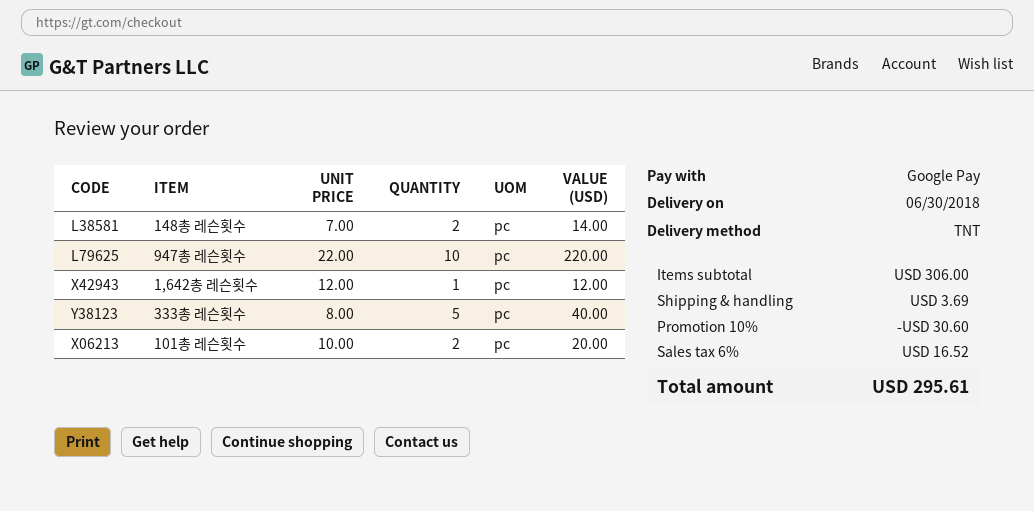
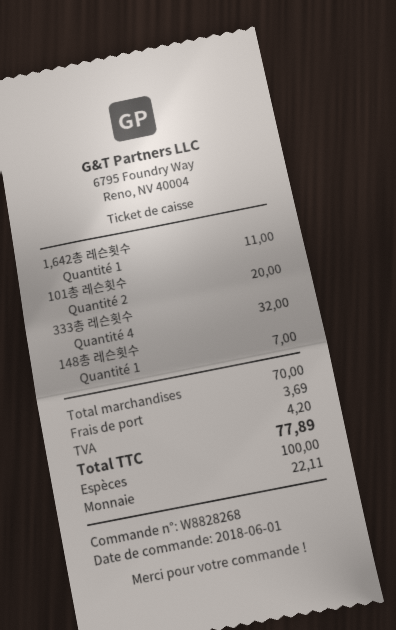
payment method: Google Pay -> cash
148총 레슨횟수: 2 for 14.00 -> 1 for 7.00
947총 레슨횟수: 10 for 220.00 -> none
1,642총 레슨횟수: 1 for 12.00 -> 1 for 11.00
333총 레슨횟수: 5 for 40.00 -> 4 for 32.00
subtotal: 306.00 -> 70.00
discount: 10% = 30.60 -> none
tax: 16.52 -> 4.20
total: 295.61 -> 77.89

